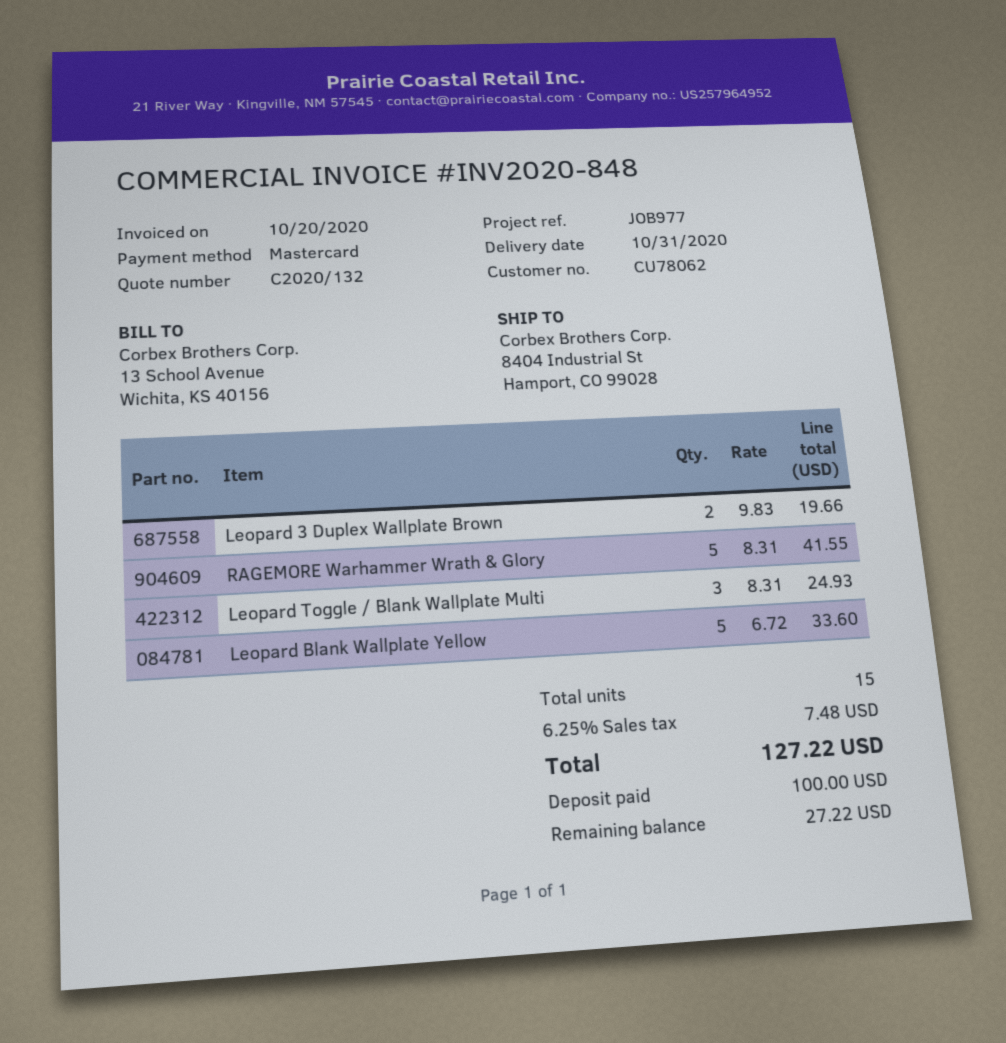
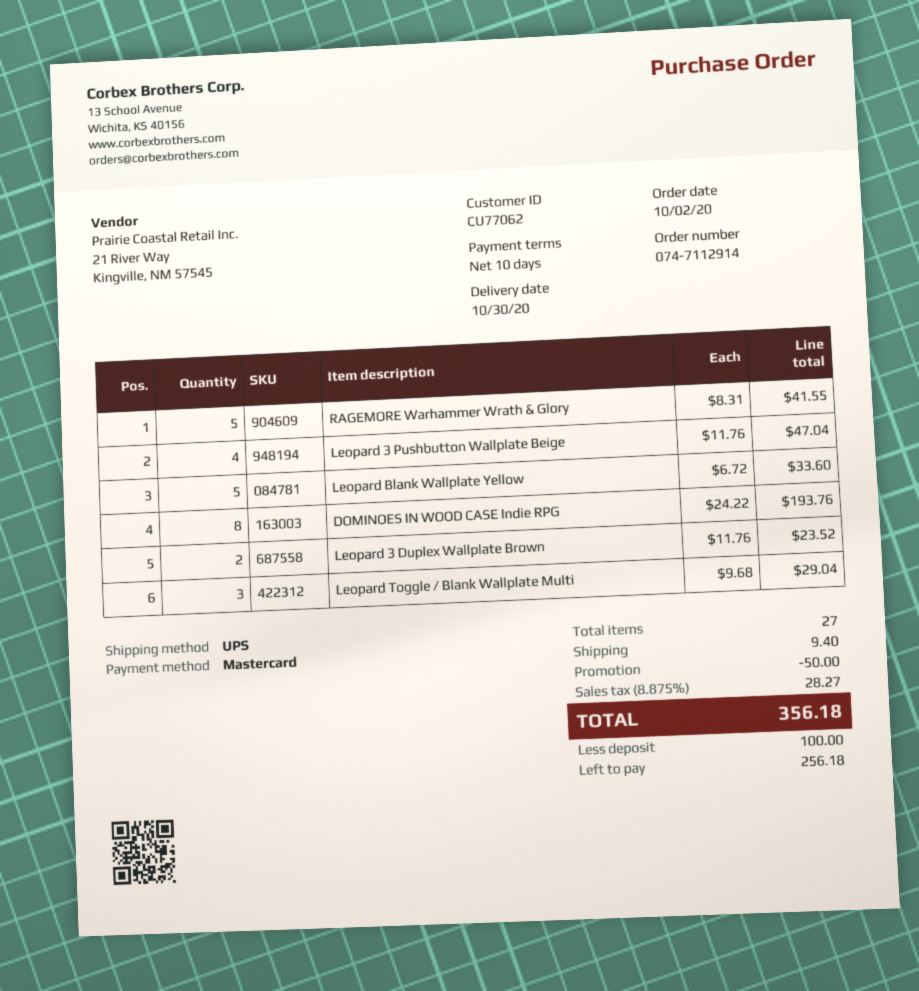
delivery date: 2020-10-31 -> 2020-10-30
customer number: CU78062 -> CU77062
Leopard 3 Duplex Wallplate Brown: 2 x 9.83 = 19.66 -> 2 x 11.76 = 23.52
Leopard Toggle / Blank Wallplate Multi: 3 x 8.31 = 24.93 -> 3 x 9.68 = 29.04
Leopard 3 Pushbutton Wallplate Beige: none -> 4 x 11.76 = 47.04
DOMINOES IN WOOD CASE Indie RPG: none -> 8 x 24.22 = 193.76
total quantity: 15 -> 27
discount: none -> 50.00
shipping: none -> 9.40
tax: 6.25% = 7.48 -> 8.875% = 28.27
total: 127.22 -> 356.18
balance: 27.22 -> 256.18

